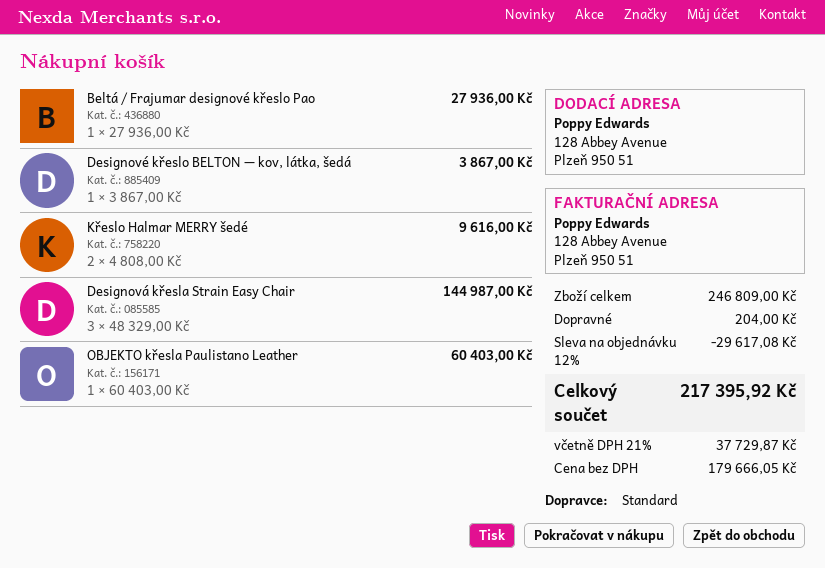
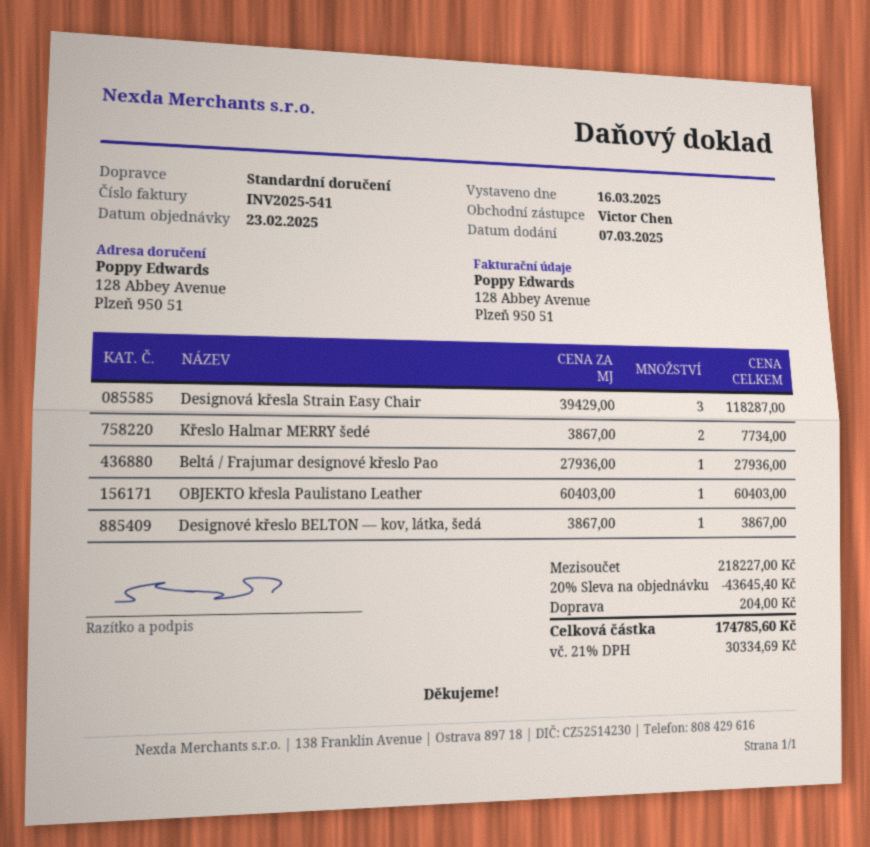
Křeslo Halmar MERRY šedé: 2 x 4808.00 = 9616.00 -> 2 x 3867.00 = 7734.00
Designová křesla Strain Easy Chair: 3 x 48329.00 = 144987.00 -> 3 x 39429.00 = 118287.00
subtotal: 246809.00 -> 218227.00
discount: 12% = 29617.08 -> 20% = 43645.40
tax: 21% = 37729.87 -> 21% = 30334.69
total: 217395.92 -> 174785.60

